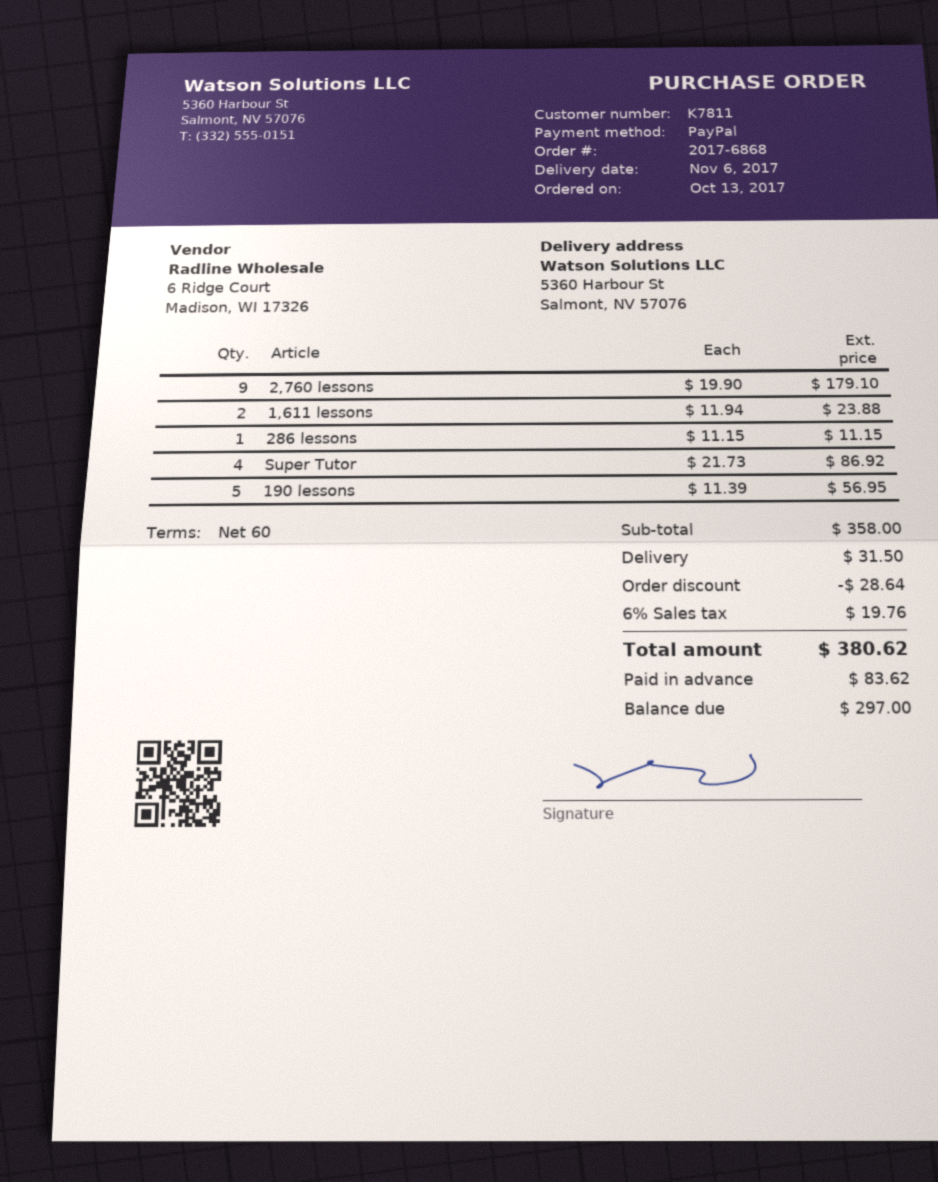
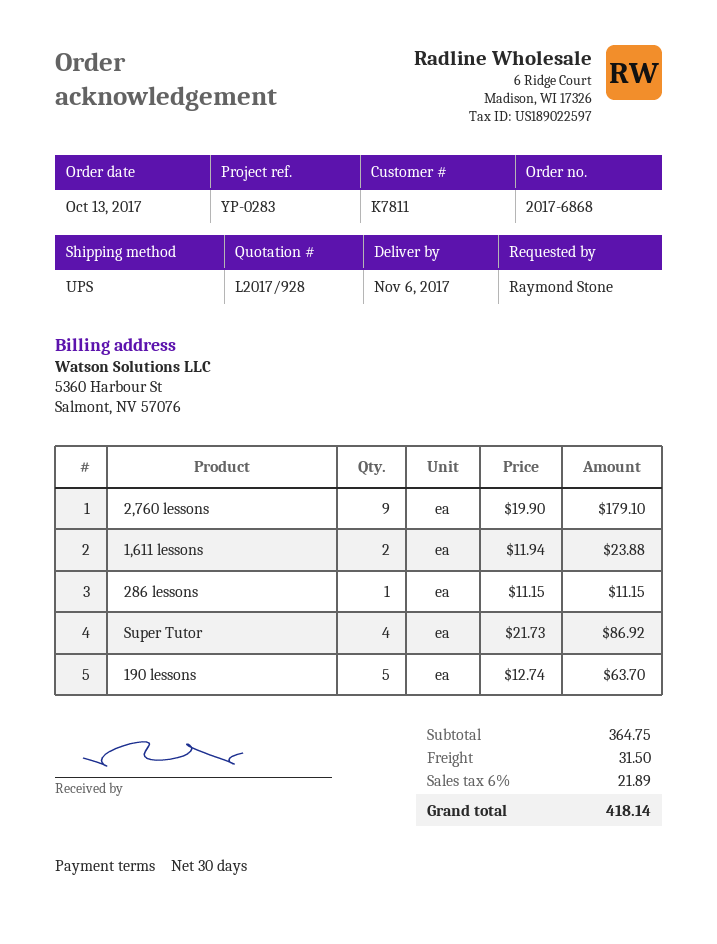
payment terms: 60 days -> 30 days
190 lessons: 5 x 11.39 = 56.95 -> 5 x 12.74 = 63.70
subtotal: 358.00 -> 364.75
discount: 28.64 -> none
tax: 6% = 19.76 -> 6% = 21.89
total: 380.62 -> 418.14

